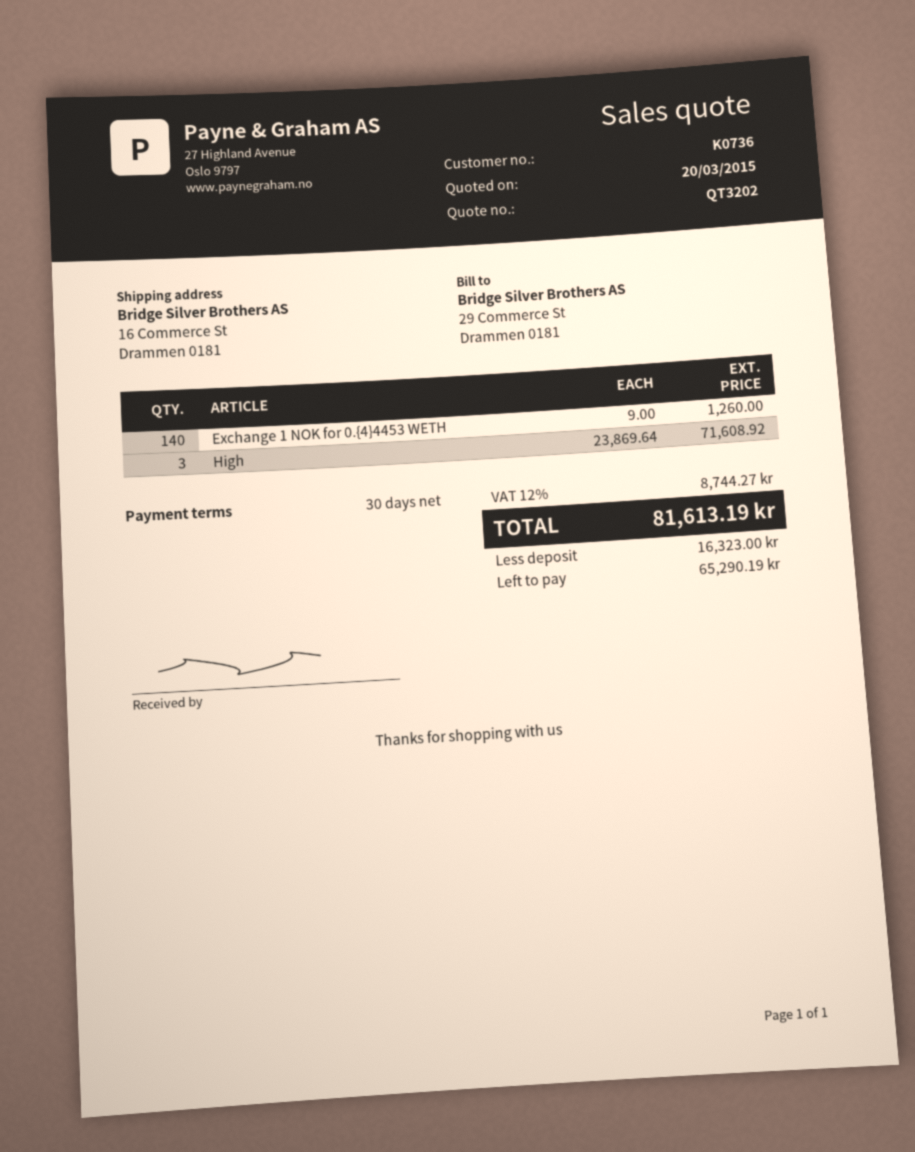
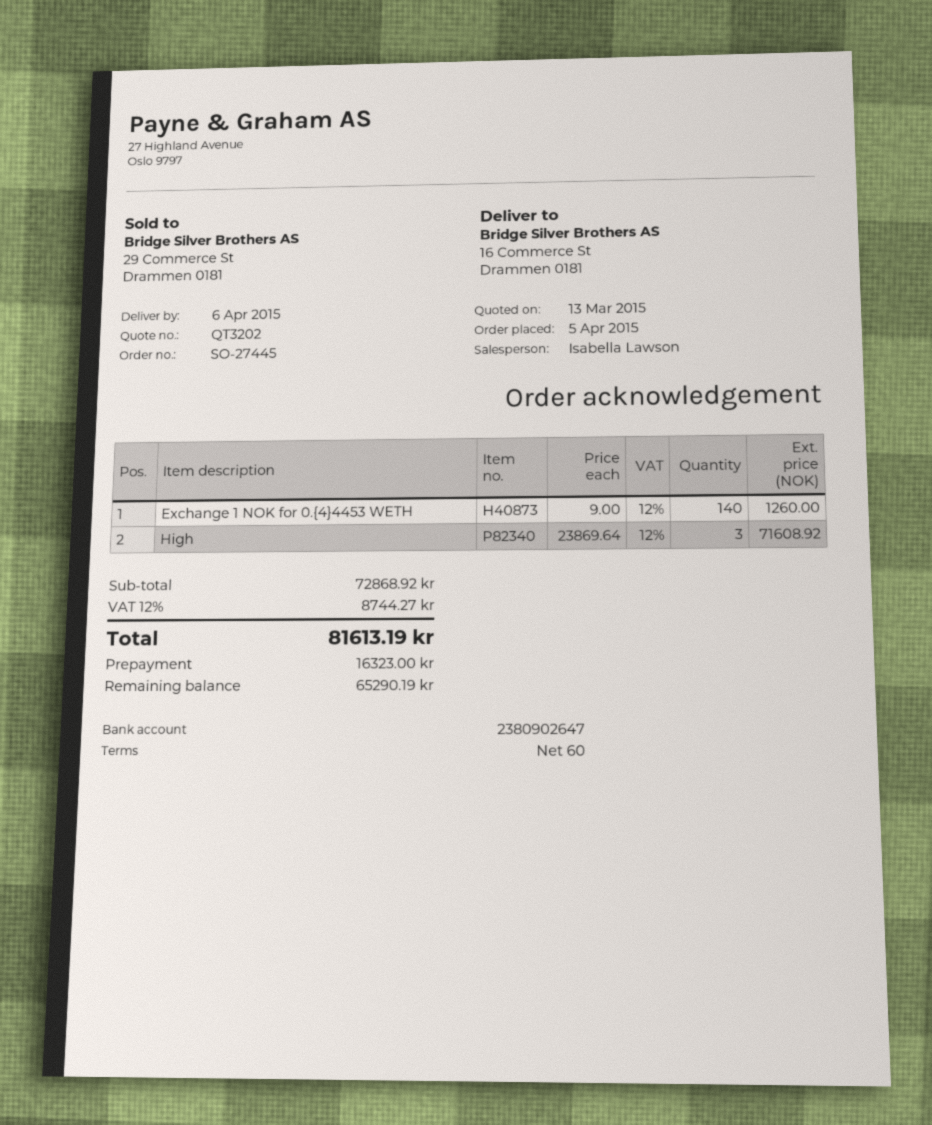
quote date: 2015-03-20 -> 2015-03-13
payment terms: 30 days -> 60 days

